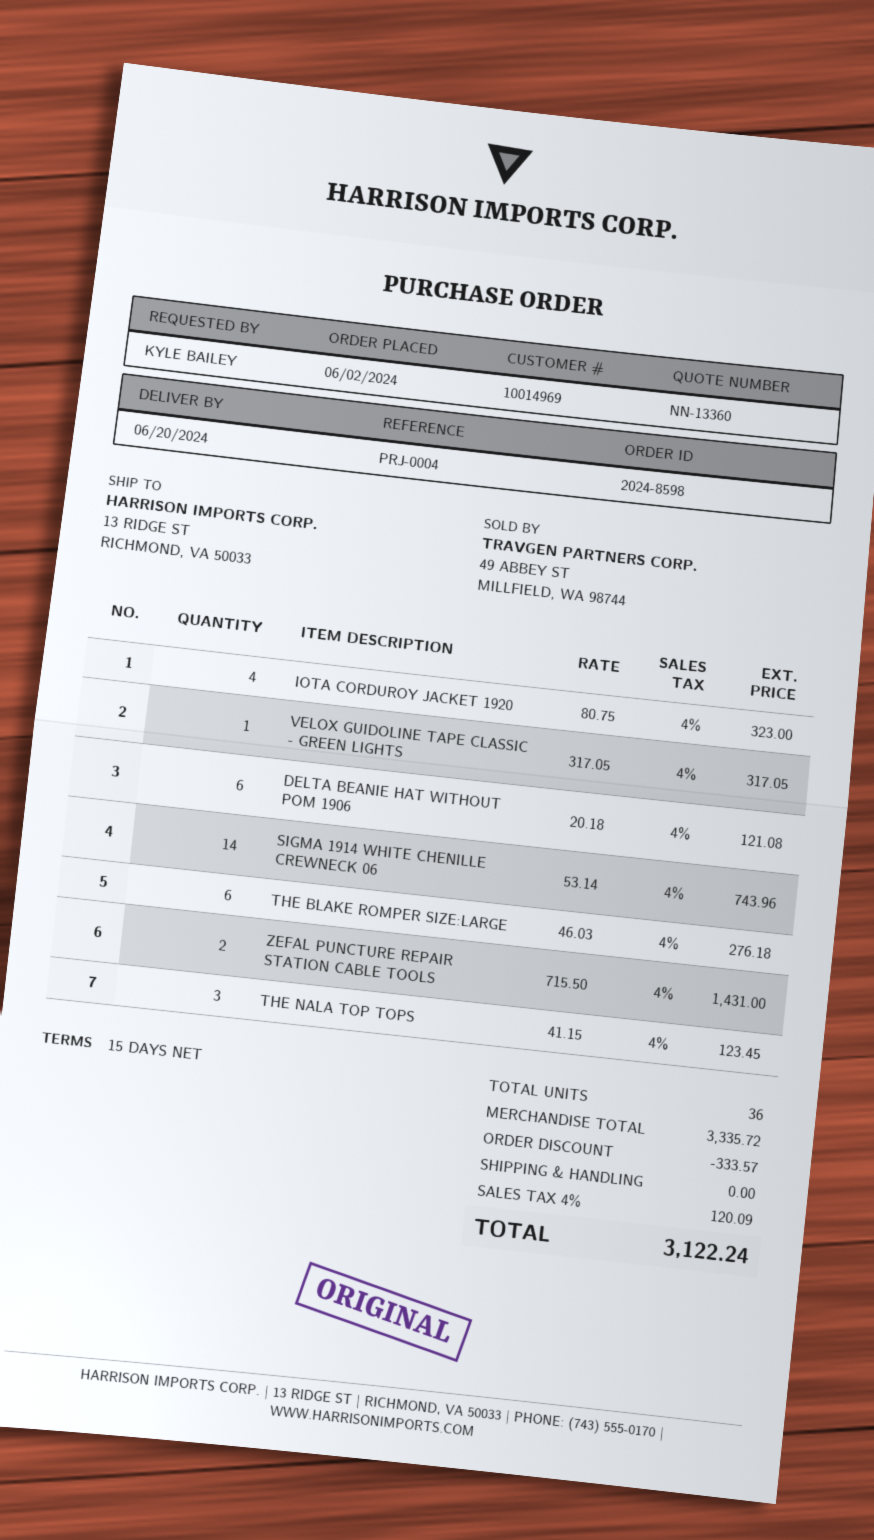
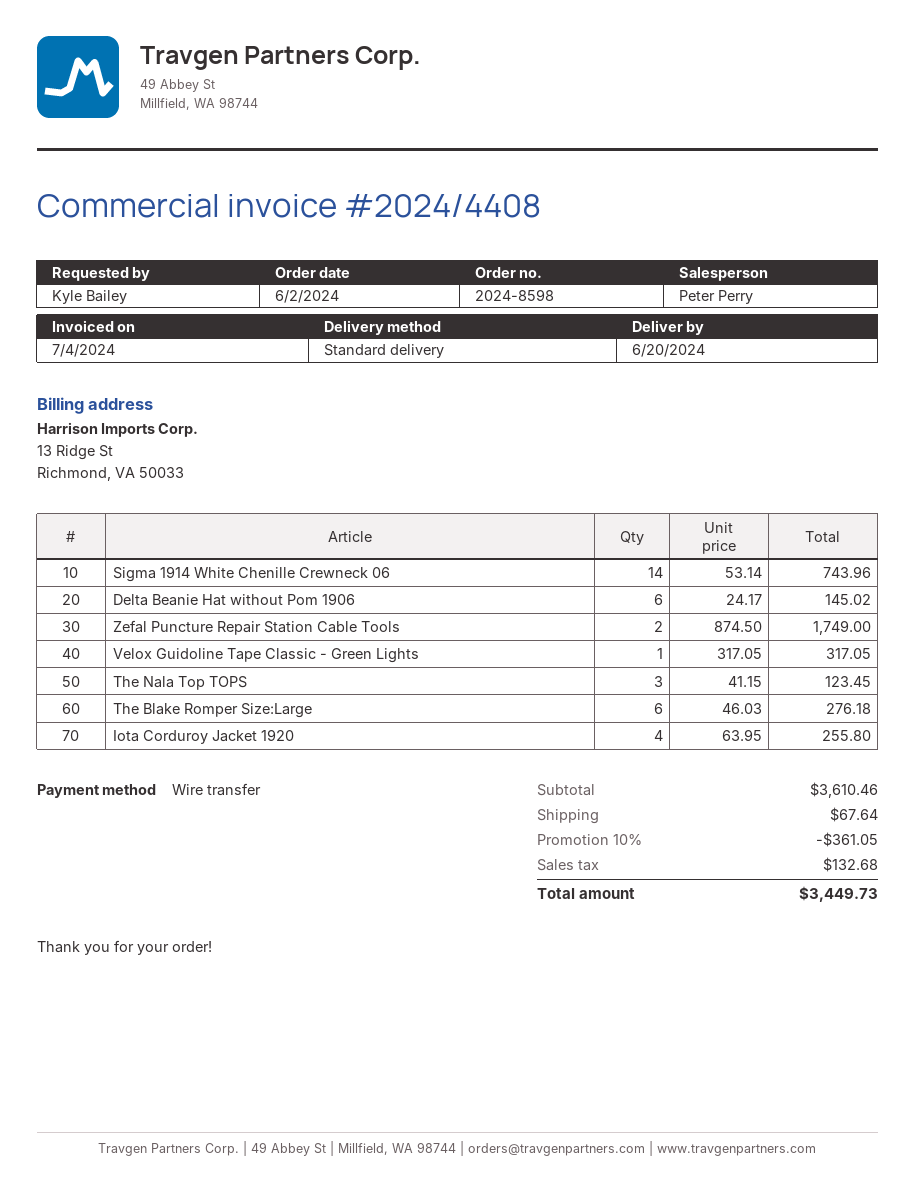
IOTA CORDUROY JACKET 1920: 4 x 80.75 = 323.00 -> 4 x 63.95 = 255.80
DELTA BEANIE HAT WITHOUT POM 1906: 6 x 20.18 = 121.08 -> 6 x 24.17 = 145.02
ZEFAL PUNCTURE REPAIR STATION CABLE TOOLS: 2 x 715.50 = 1431.00 -> 2 x 874.50 = 1749.00
subtotal: 3335.72 -> 3610.46
discount: 333.57 -> 361.05
shipping: 0.00 -> 67.64
tax: 120.09 -> 132.68
total: 3122.24 -> 3449.73

